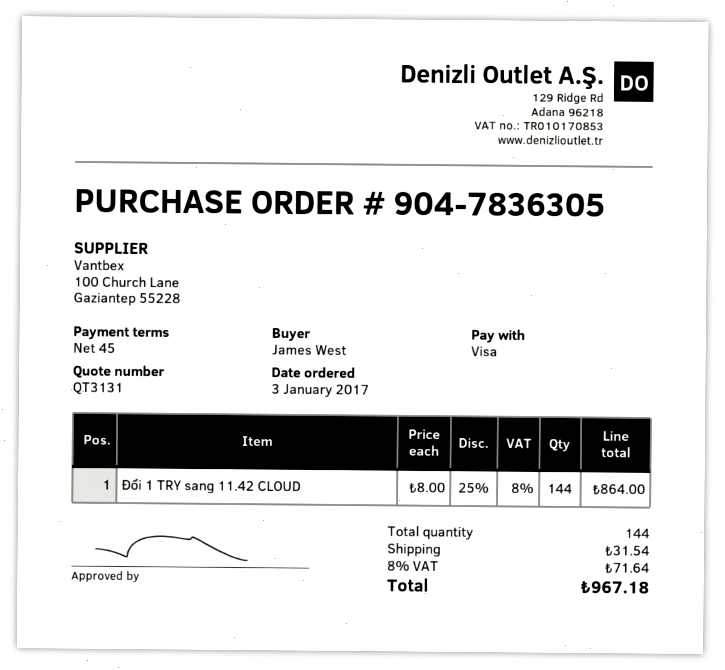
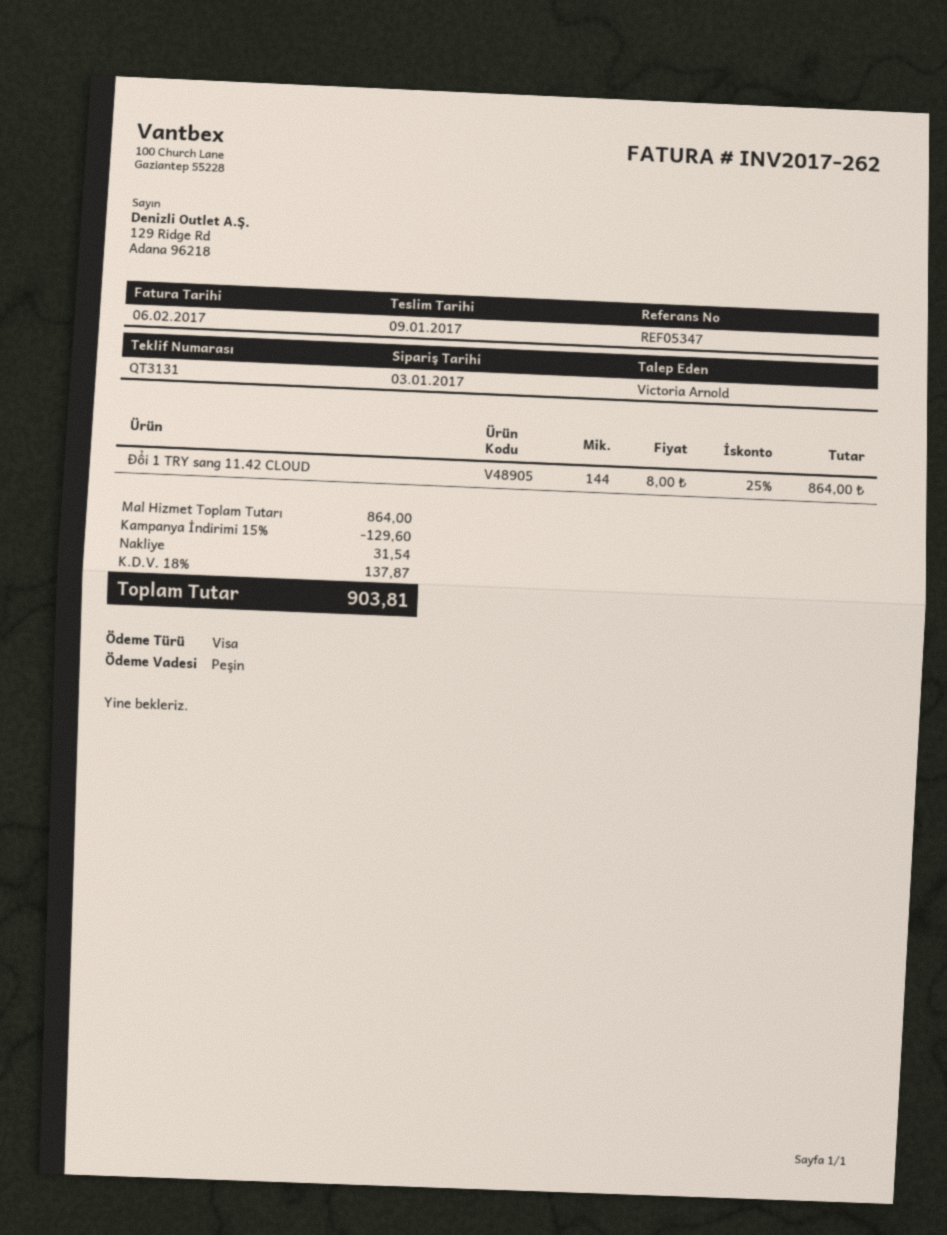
payment terms: 45 days -> on receipt
ordered by: James West -> Victoria Arnold
discount: none -> 15% = 129.60
tax: 8% = 71.64 -> 18% = 137.87
total: 967.18 -> 903.81

